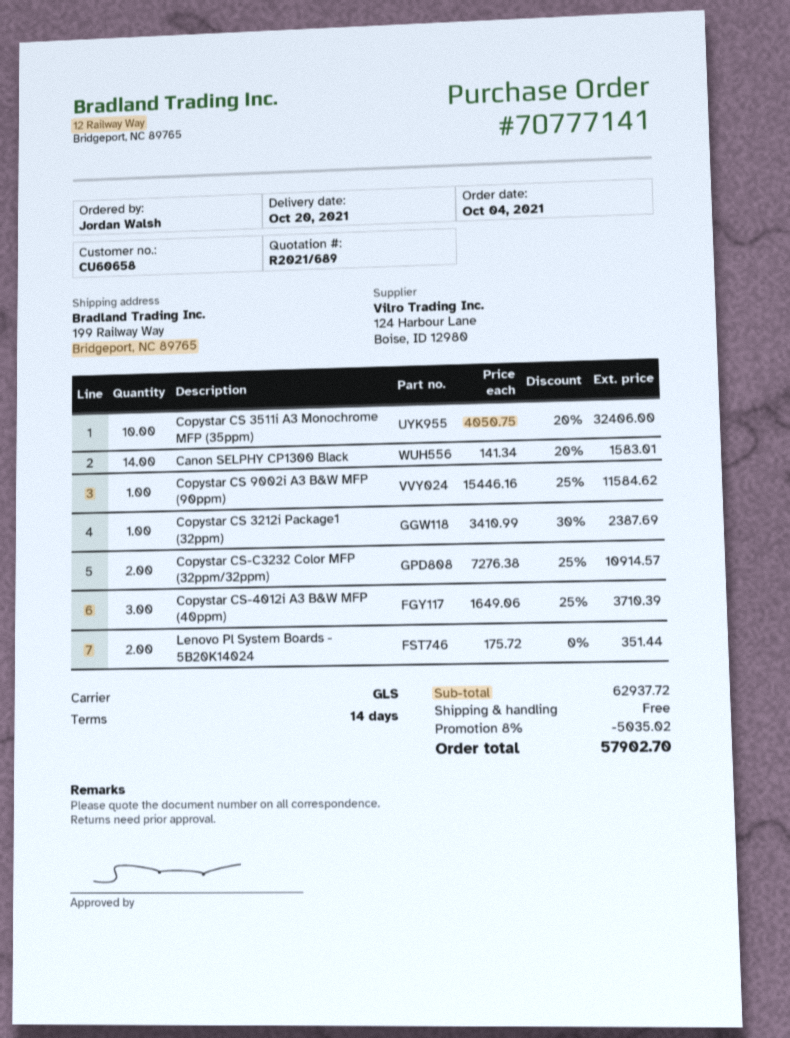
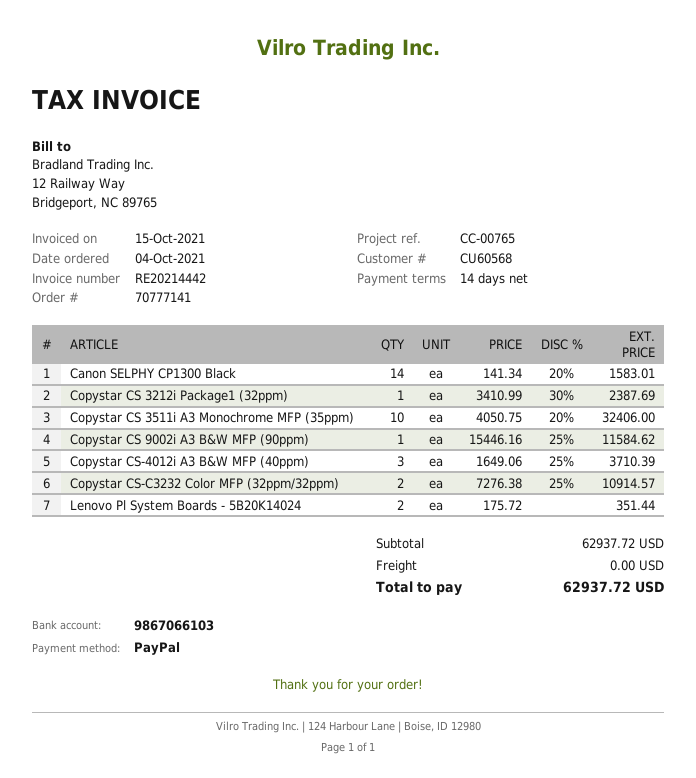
customer number: CU60658 -> CU60568
discount: 8% = 5035.02 -> none
total: 57902.70 -> 62937.72

